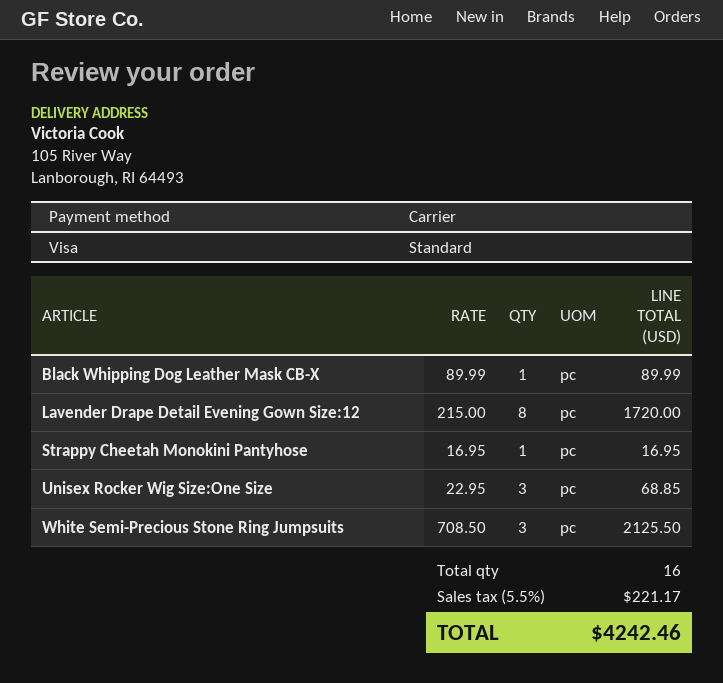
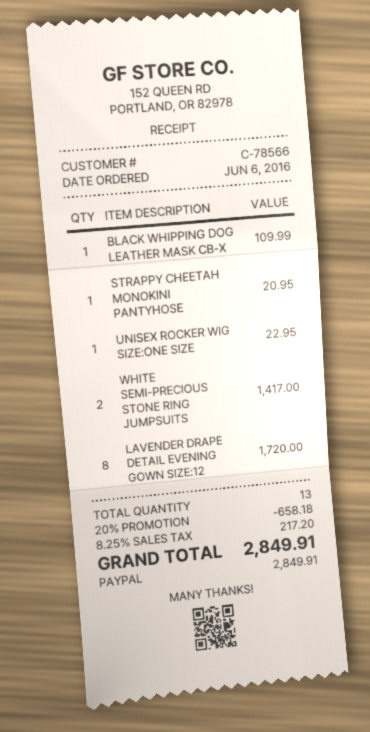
payment method: Visa -> PayPal
Black Whipping Dog Leather Mask CB-X: 1 for 89.99 -> 1 for 109.99
Strappy Cheetah Monokini Pantyhose: 1 for 16.95 -> 1 for 20.95
Unisex Rocker Wig Size:One Size: 3 for 68.85 -> 1 for 22.95
White Semi-Precious Stone Ring Jumpsuits: 3 for 2125.50 -> 2 for 1417.00
total quantity: 16 -> 13
discount: none -> 20% = 658.18
tax: 5.5% = 221.17 -> 8.25% = 217.20
total: 4242.46 -> 2849.91

